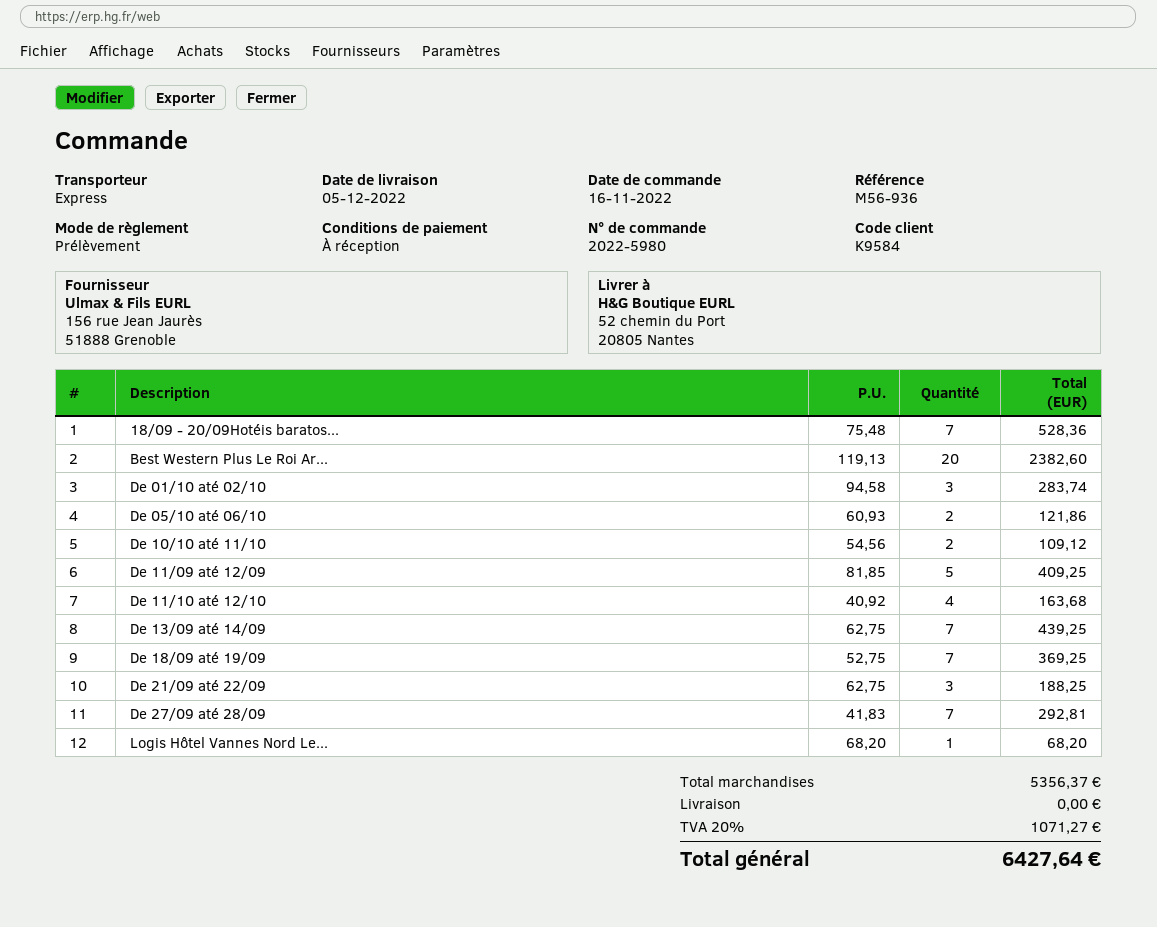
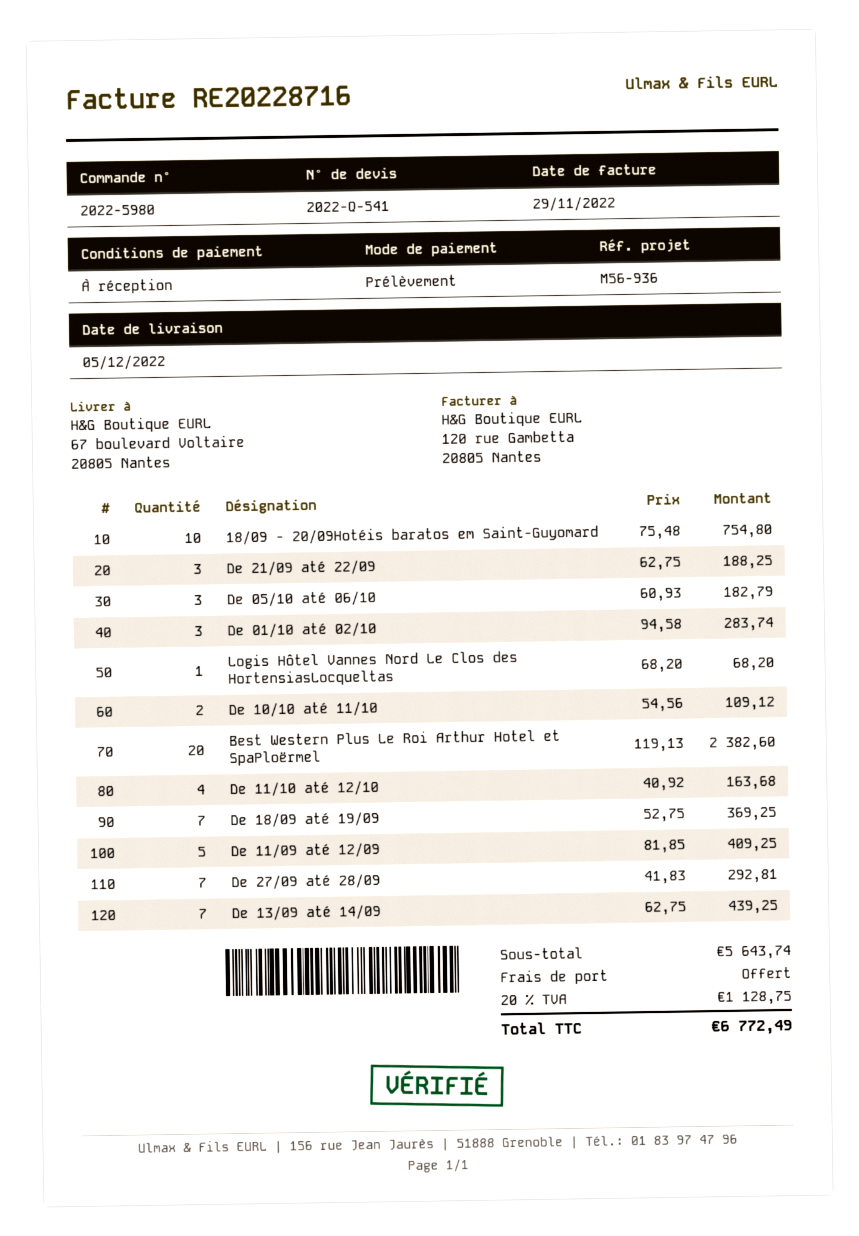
ship to: 52 chemin du Port, 20805 Nantes -> 67 boulevard Voltaire, 20805 Nantes
18/09 - 20/09Hotéis baratos...: 7 x 75.48 = 528.36 -> 10 x 75.48 = 754.80
De 05/10 até 06/10: 2 x 60.93 = 121.86 -> 3 x 60.93 = 182.79
subtotal: 5356.37 -> 5643.74
tax: 20% = 1071.27 -> 20% = 1128.75
total: 6427.64 -> 6772.49

